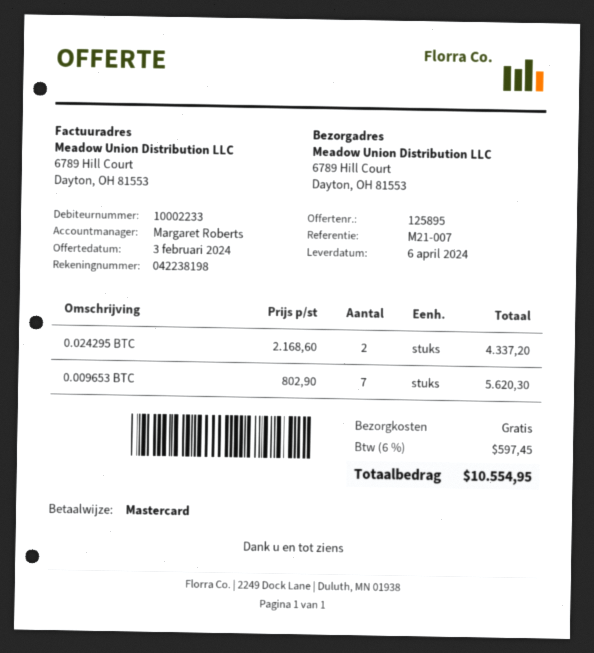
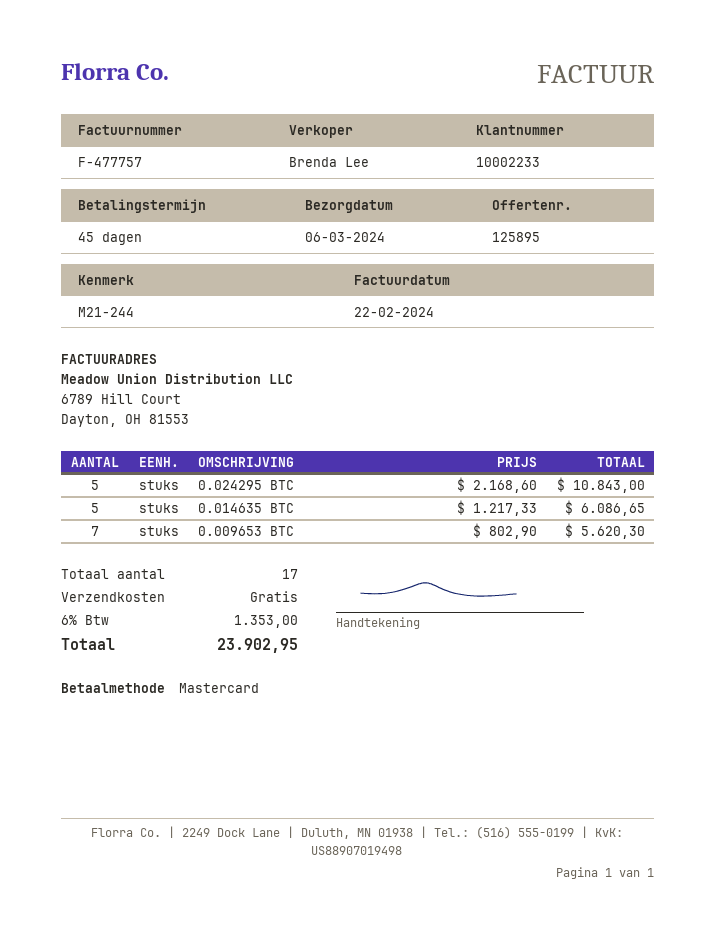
delivery date: 2024-04-06 -> 2024-03-06
reference: M21-007 -> M21-244
sales rep: Margaret Roberts -> Brenda Lee
0.024295 BTC: 2 x 2168.60 = 4337.20 -> 5 x 2168.60 = 10843.00
0.014635 BTC: none -> 5 x 1217.33 = 6086.65
tax: 6% = 597.45 -> 6% = 1353.00
total: 10554.95 -> 23902.95

